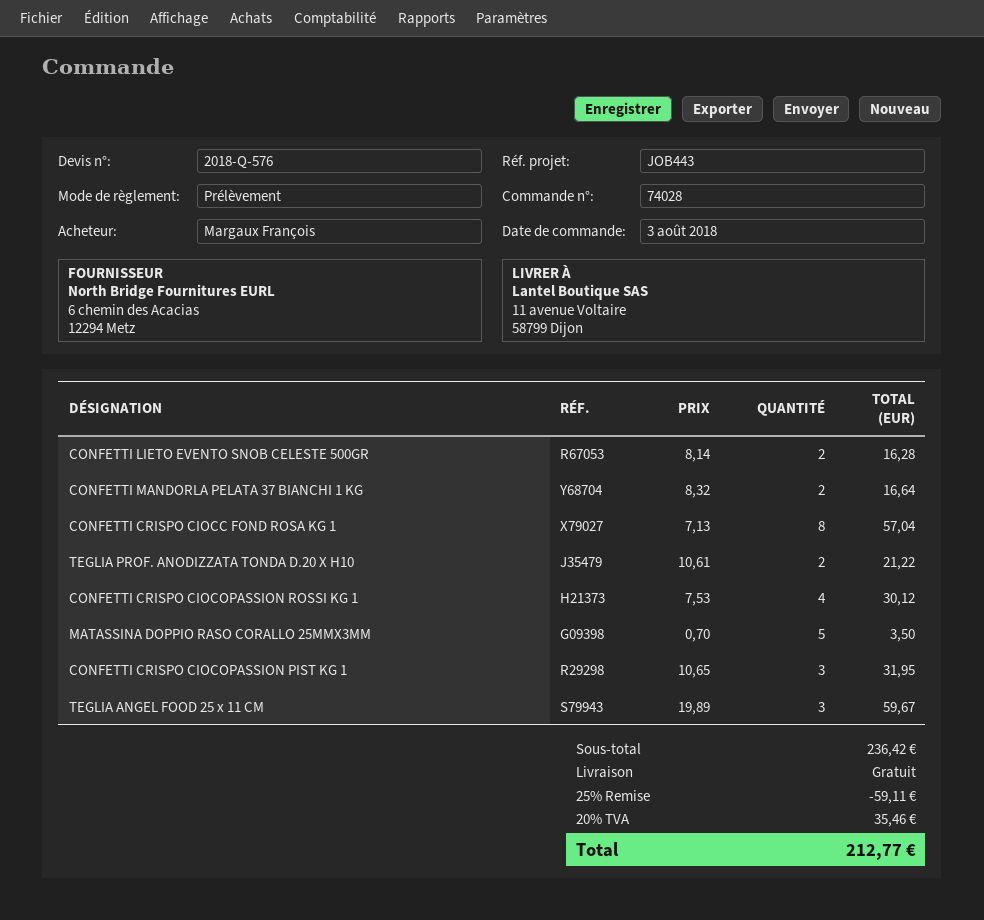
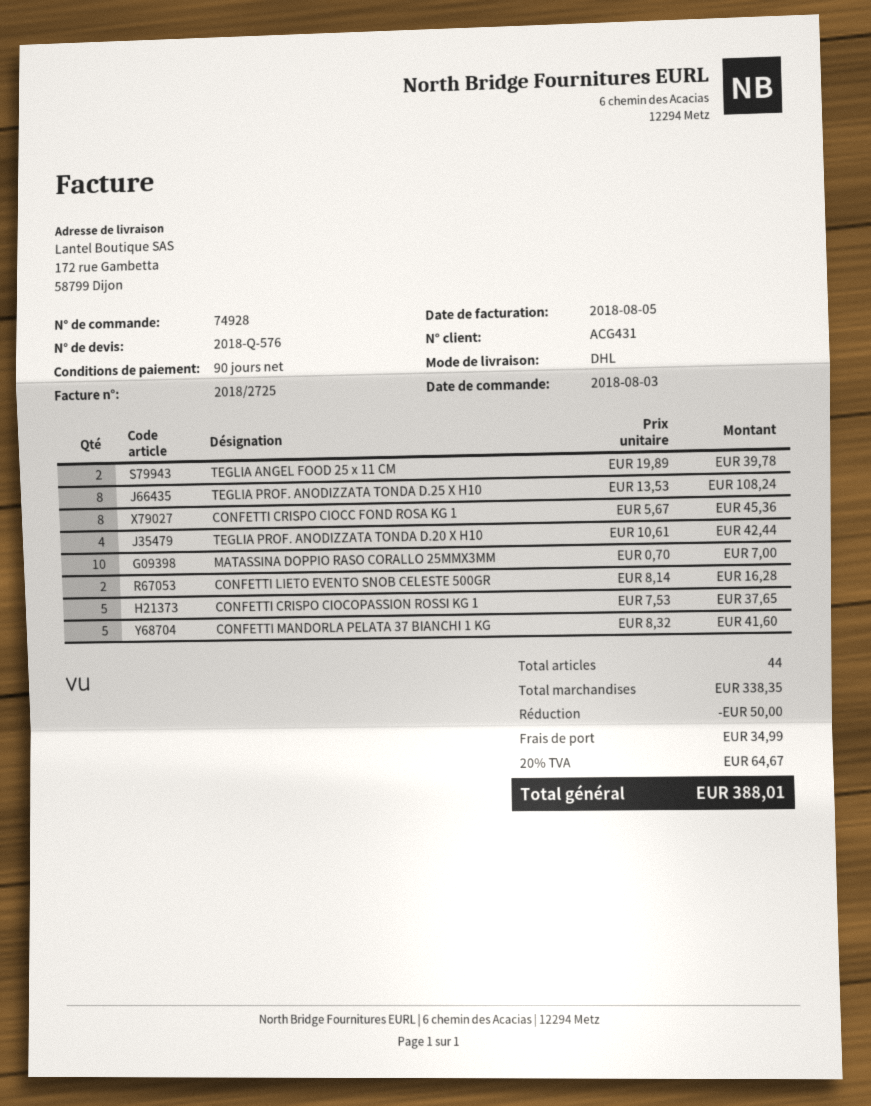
order number: 74028 -> 74928
ship to: 11 avenue Voltaire, 58799 Dijon -> 172 rue Gambetta, 58799 Dijon
CONFETTI MANDORLA PELATA 37 BIANCHI 1 KG: 2 x 8.32 = 16.64 -> 5 x 8.32 = 41.60
CONFETTI CRISPO CIOCC FOND ROSA KG 1: 8 x 7.13 = 57.04 -> 8 x 5.67 = 45.36
TEGLIA PROF. ANODIZZATA TONDA D.20 X H10: 2 x 10.61 = 21.22 -> 4 x 10.61 = 42.44
CONFETTI CRISPO CIOCOPASSION ROSSI KG 1: 4 x 7.53 = 30.12 -> 5 x 7.53 = 37.65
MATASSINA DOPPIO RASO CORALLO 25MMX3MM: 5 x 0.70 = 3.50 -> 10 x 0.70 = 7.00
CONFETTI CRISPO CIOCOPASSION PIST KG 1: 3 x 10.65 = 31.95 -> none
TEGLIA ANGEL FOOD 25 x 11 CM: 3 x 19.89 = 59.67 -> 2 x 19.89 = 39.78
TEGLIA PROF. ANODIZZATA TONDA D.25 X H10: none -> 8 x 13.53 = 108.24
subtotal: 236.42 -> 338.35
discount: 59.11 -> 50.00
shipping: 0.00 -> 34.99
tax: 20% = 35.46 -> 20% = 64.67
total: 212.77 -> 388.01

